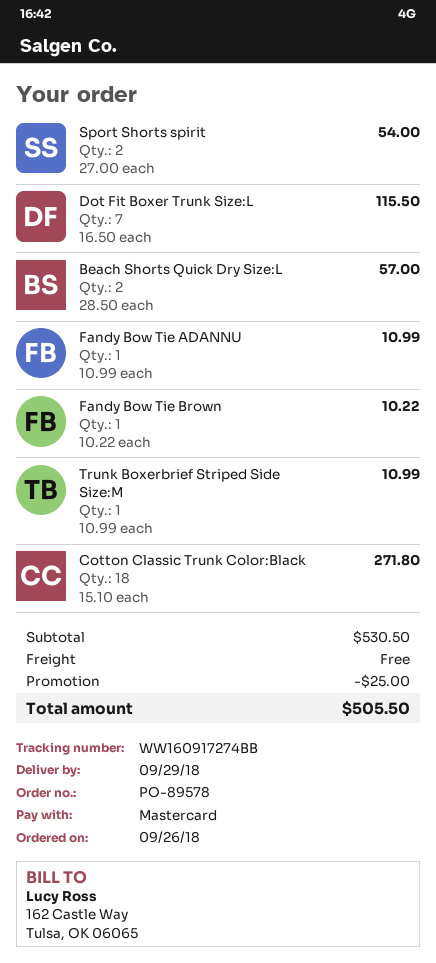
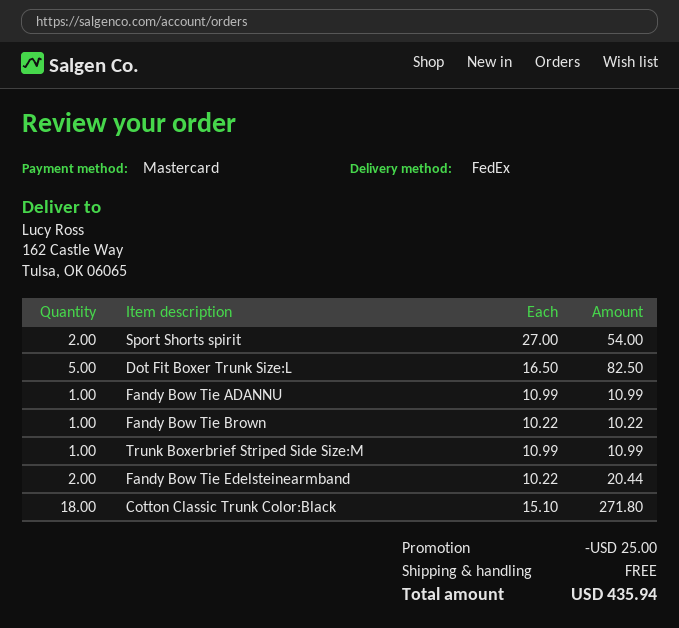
Dot Fit Boxer Trunk Size:L: 7 x 16.50 = 115.50 -> 5 x 16.50 = 82.50
Beach Shorts Quick Dry Size:L: 2 x 28.50 = 57.00 -> none
Fandy Bow Tie Edelsteinearmband: none -> 2 x 10.22 = 20.44
total: 505.50 -> 435.94

